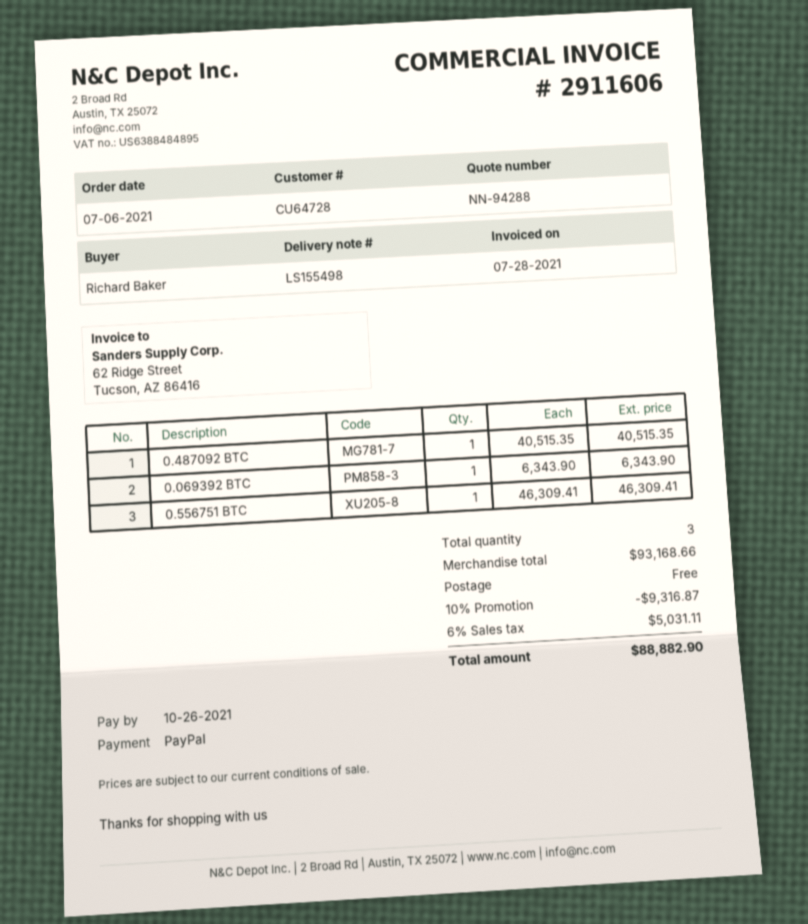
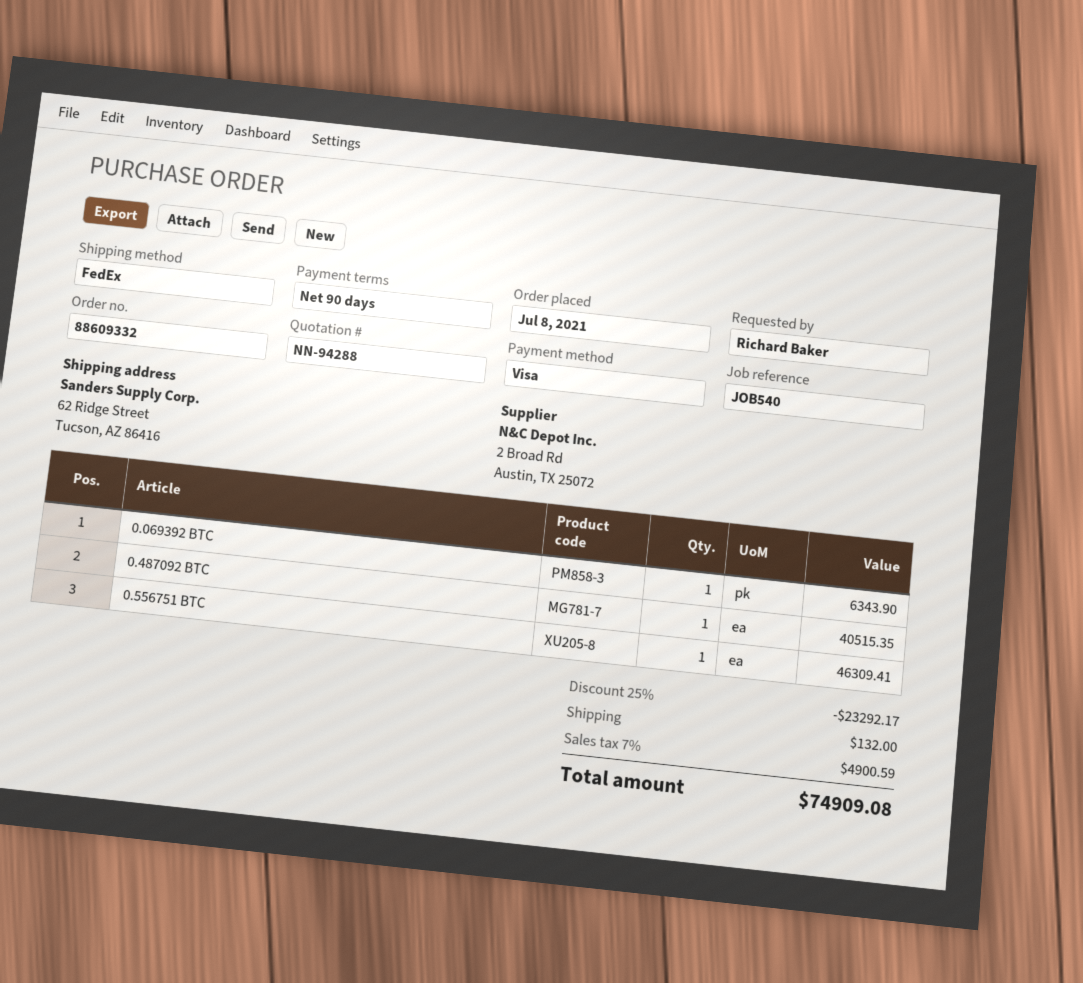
order date: 2021-07-06 -> 2021-07-08
payment method: PayPal -> Visa
discount: 10% = 9316.87 -> 25% = 23292.17
shipping: 0.00 -> 132.00
tax: 6% = 5031.11 -> 7% = 4900.59
total: 88882.90 -> 74909.08

